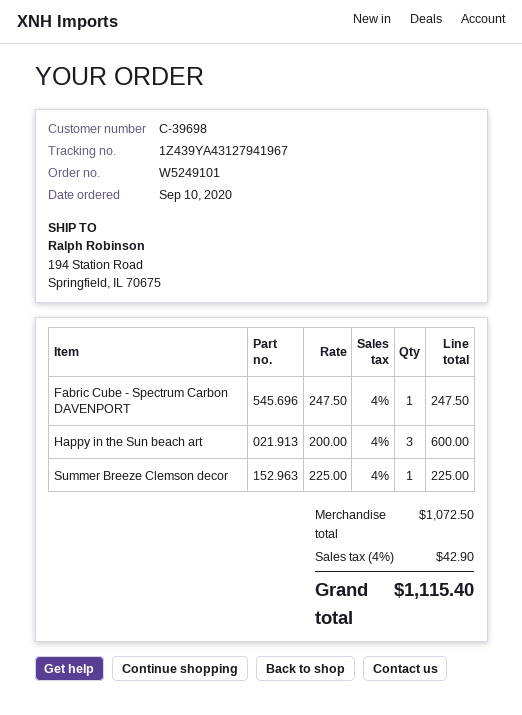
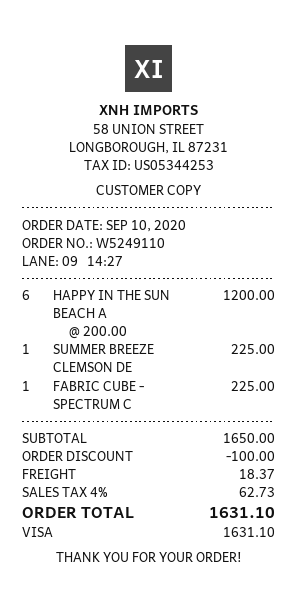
order number: W5249101 -> W5249110
Fabric Cube - Spectrum Carbon DAVENPORT: 1 x 247.50 = 247.50 -> 1 x 225.00 = 225.00
Happy in the Sun beach art: 3 x 200.00 = 600.00 -> 6 x 200.00 = 1200.00
subtotal: 1072.50 -> 1650.00
discount: none -> 100.00
shipping: none -> 18.37
tax: 4% = 42.90 -> 4% = 62.73
total: 1115.40 -> 1631.10

